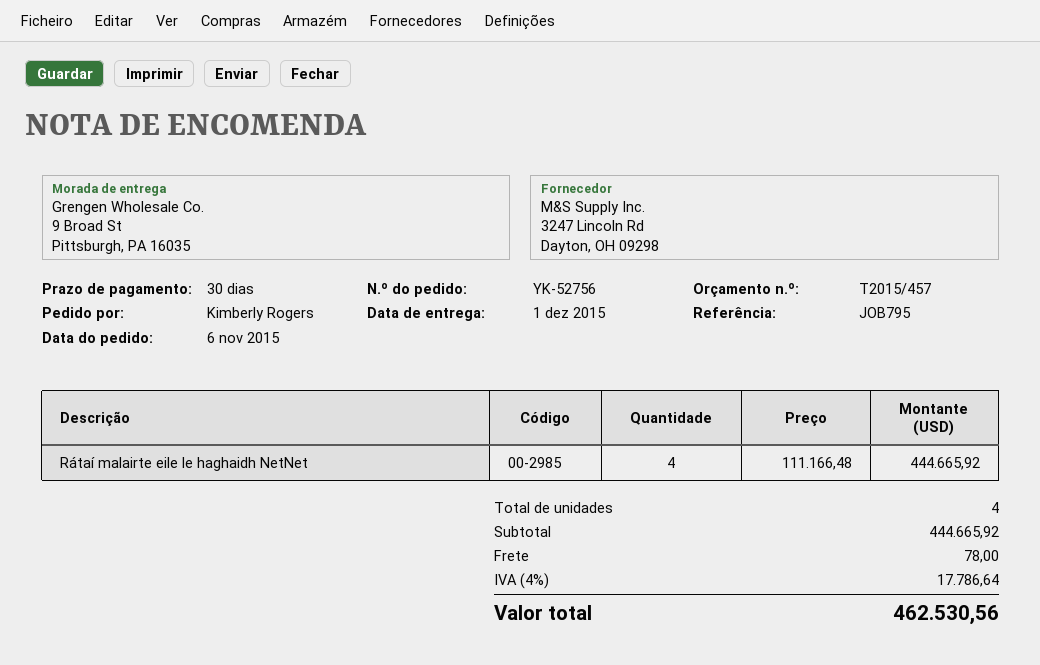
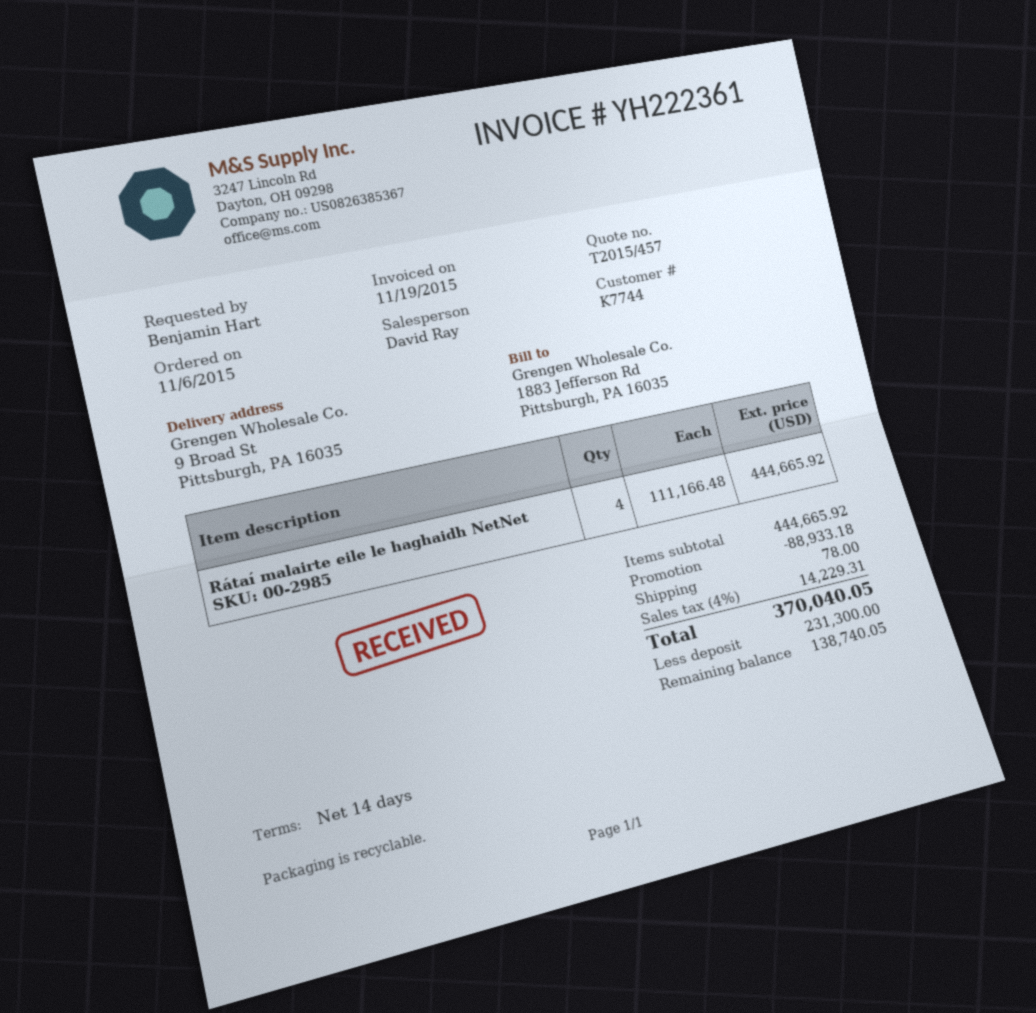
payment terms: 30 days -> 14 days
ordered by: Kimberly Rogers -> Benjamin Hart
discount: none -> 88933.18
tax: 4% = 17786.64 -> 4% = 14229.31
total: 462530.56 -> 370040.05

